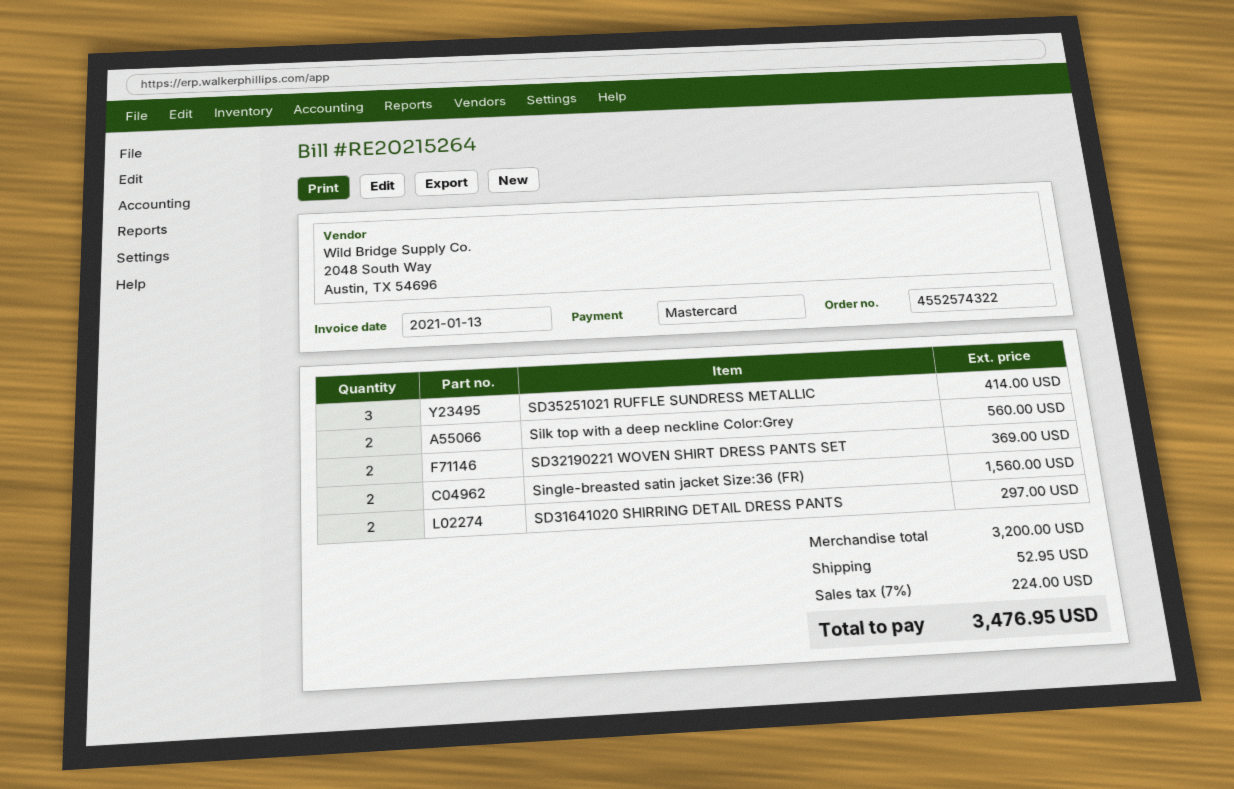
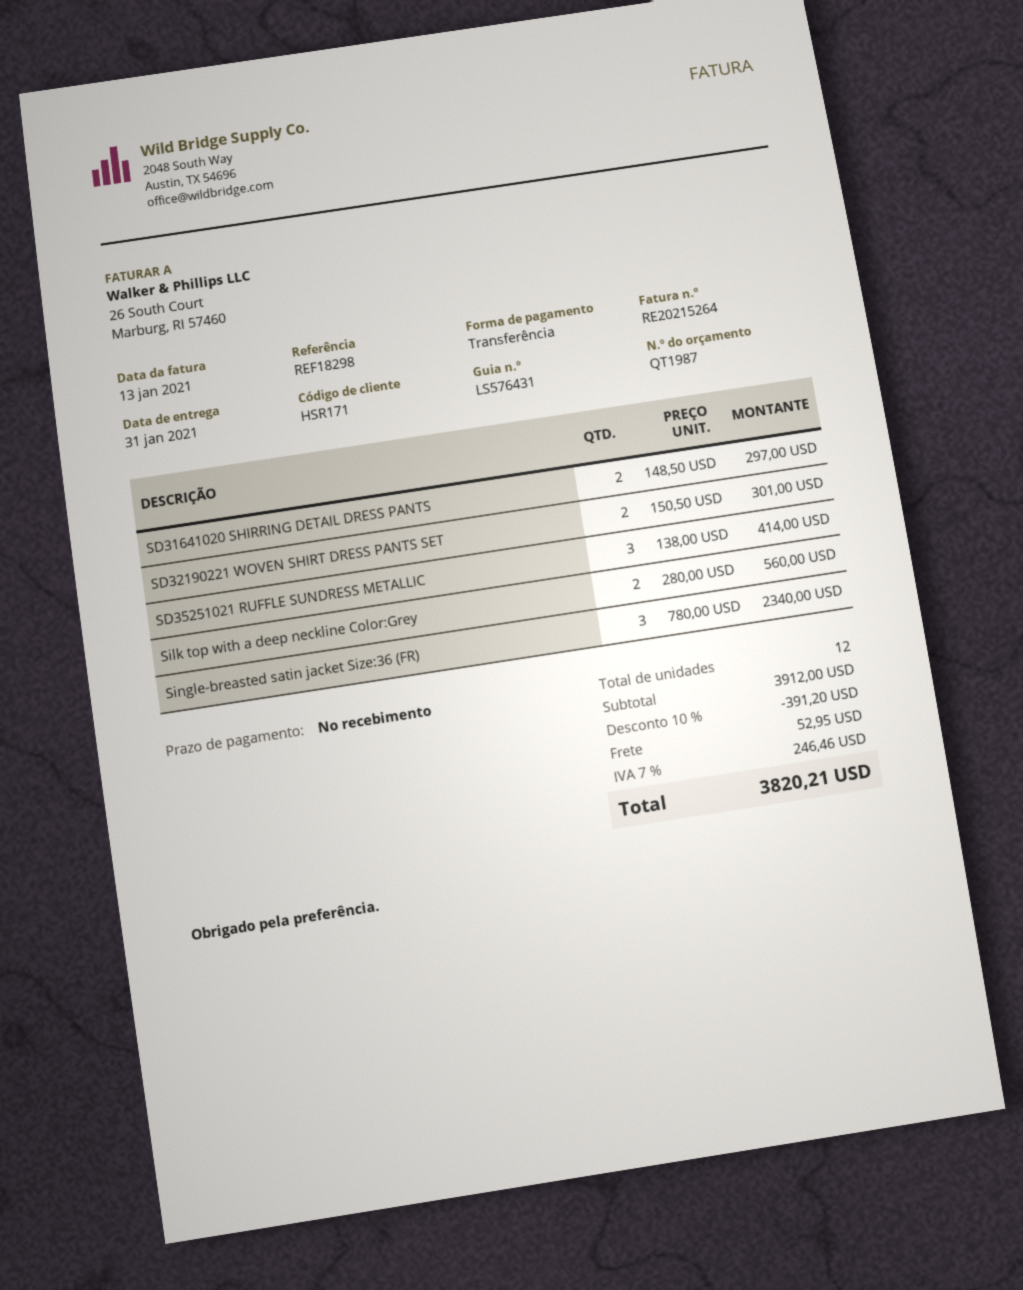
payment method: Mastercard -> bank transfer
SD32190221 WOVEN SHIRT DRESS PANTS SET: 2 for 369.00 -> 2 for 301.00
Single-breasted satin jacket Size:36 (FR): 2 for 1560.00 -> 3 for 2340.00
subtotal: 3200.00 -> 3912.00
discount: none -> 10% = 391.20
tax: 7% = 224.00 -> 7% = 246.46
total: 3476.95 -> 3820.21

